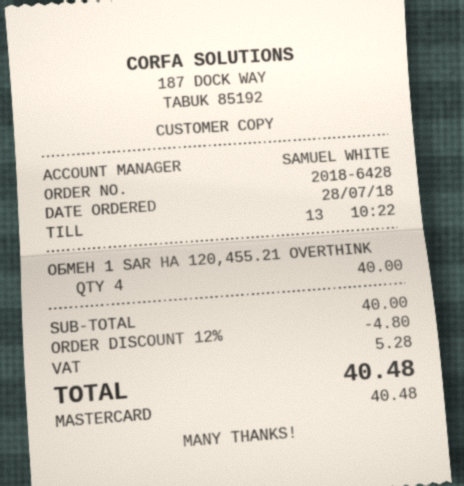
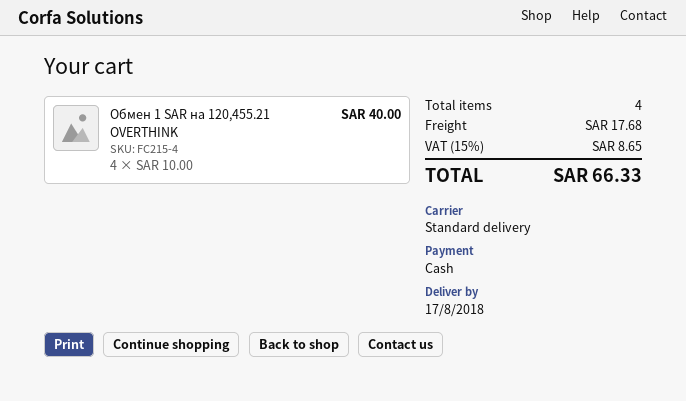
payment method: Mastercard -> cash
discount: 12% = 4.80 -> none
shipping: none -> 17.68
tax: 5.28 -> 8.65
total: 40.48 -> 66.33

